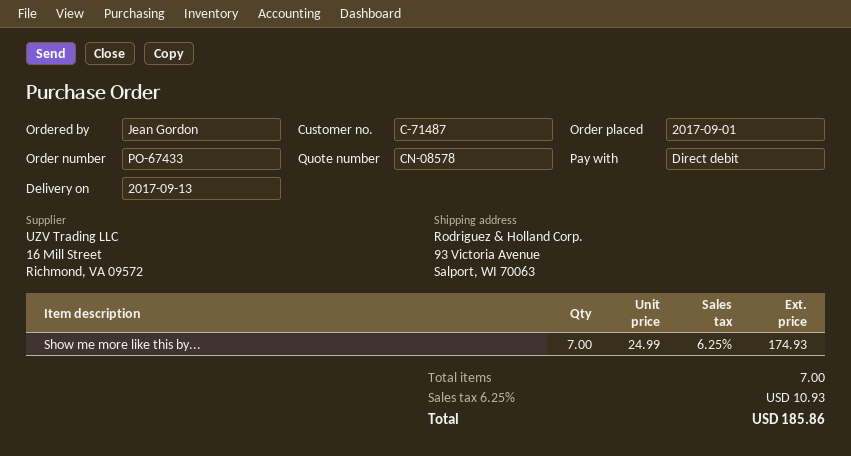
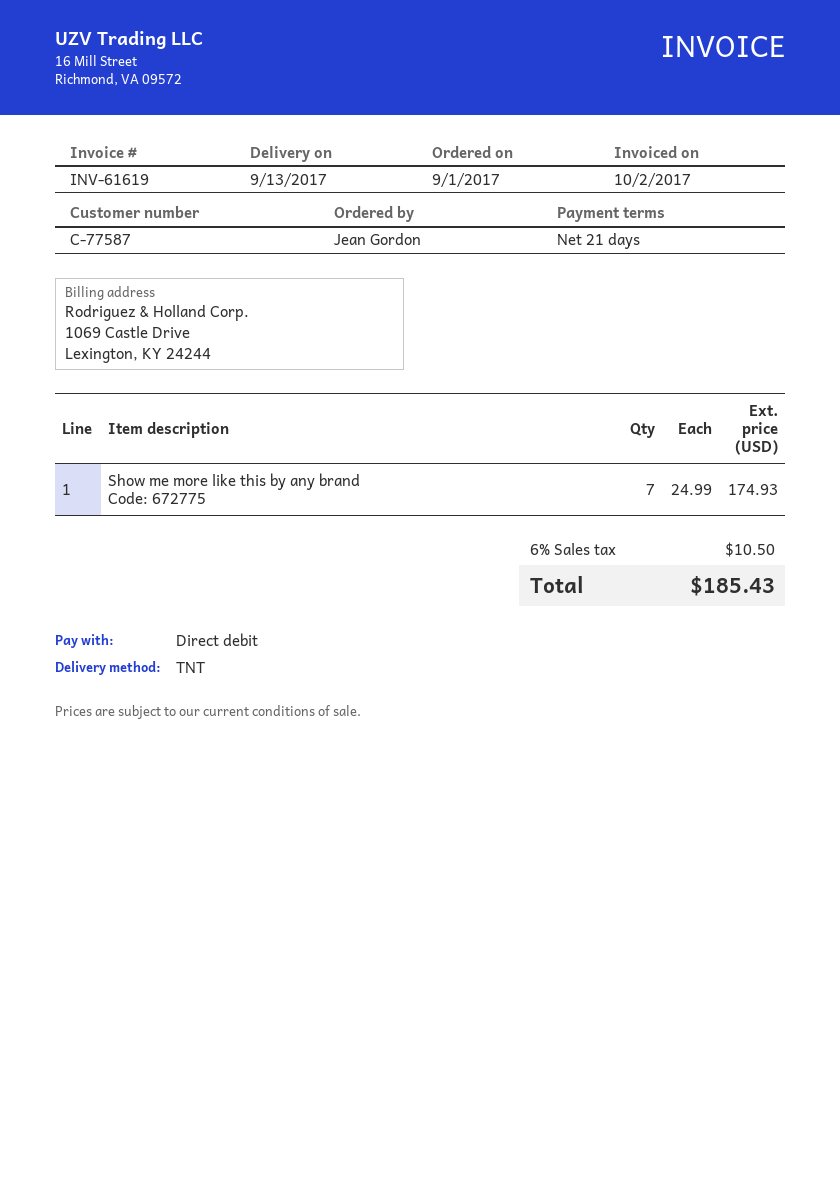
customer number: C-71487 -> C-77587
tax: 6.25% = 10.93 -> 6% = 10.50
total: 185.86 -> 185.43

